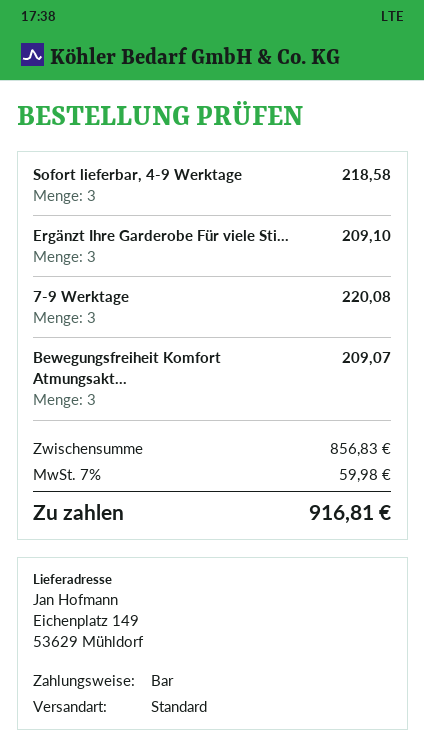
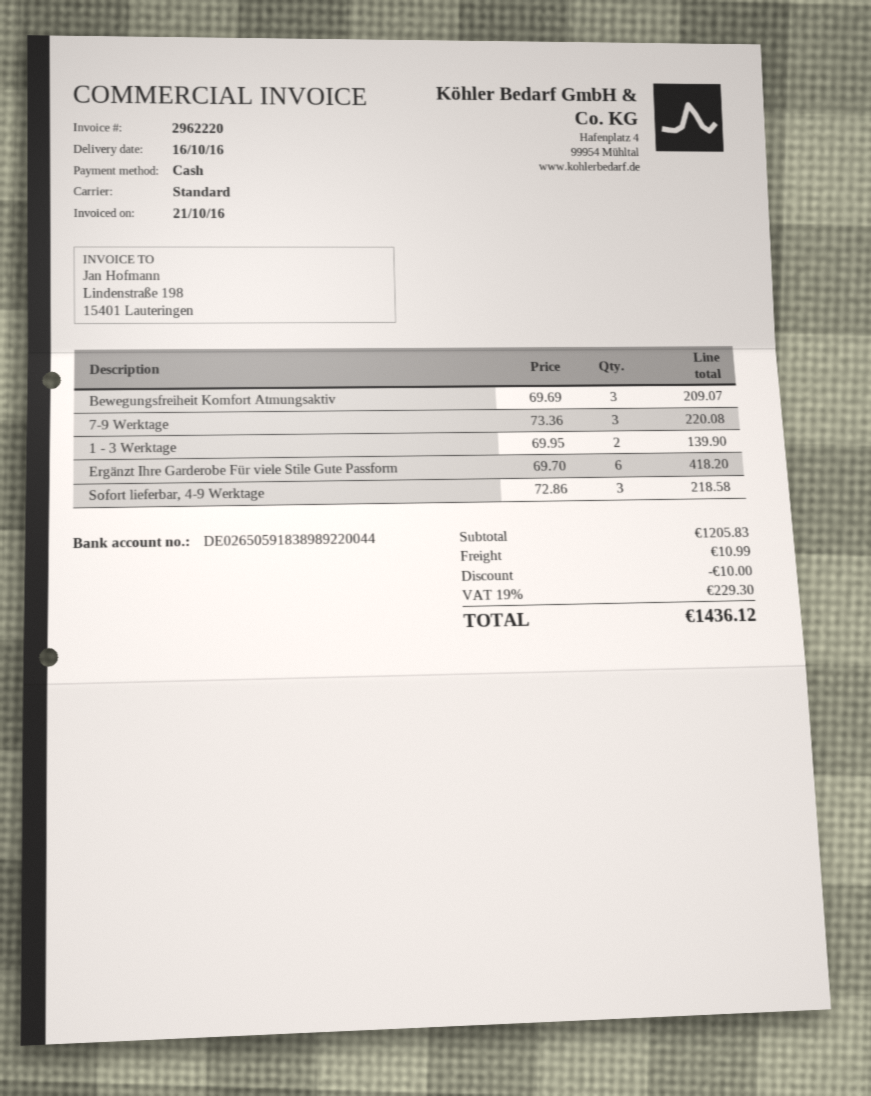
Ergänzt Ihre Garderobe Für viele Sti...: 3 for 209.10 -> 6 for 418.20
1 - 3 Werktage: none -> 2 for 139.90
subtotal: 856.83 -> 1205.83
discount: none -> 10.00
shipping: none -> 10.99
tax: 7% = 59.98 -> 19% = 229.30
total: 916.81 -> 1436.12

